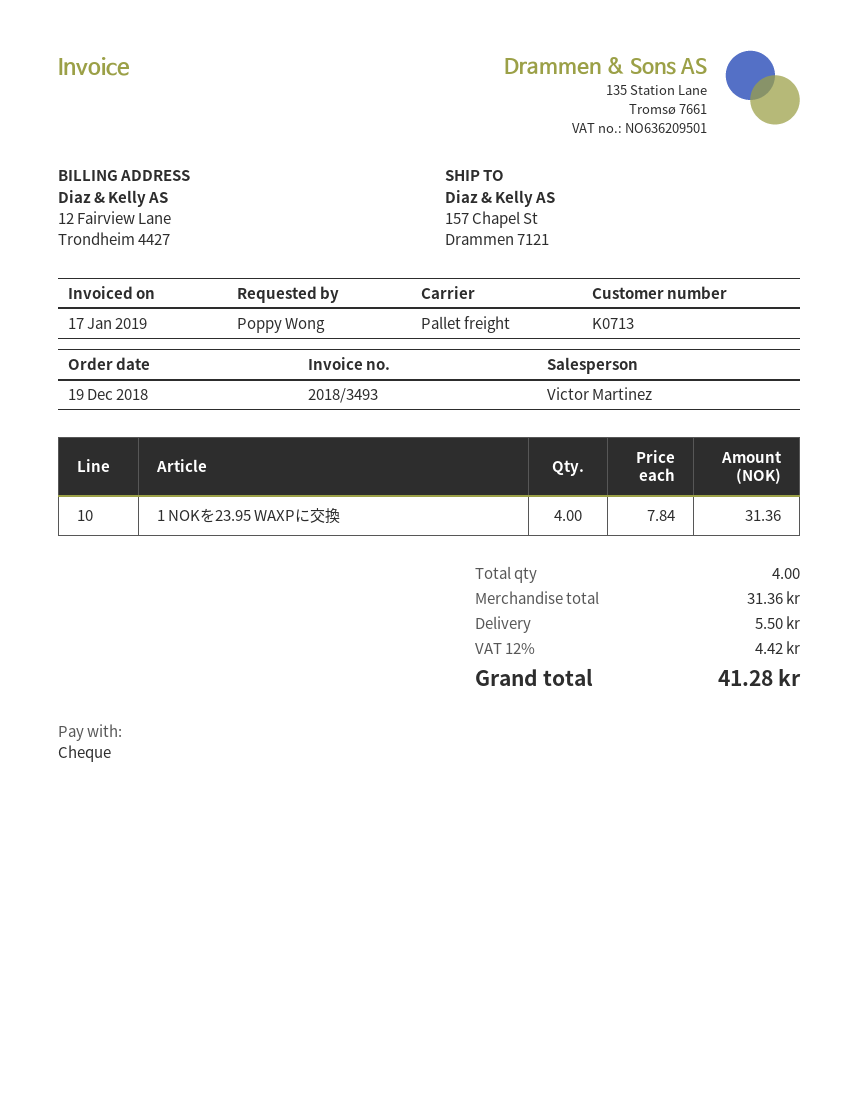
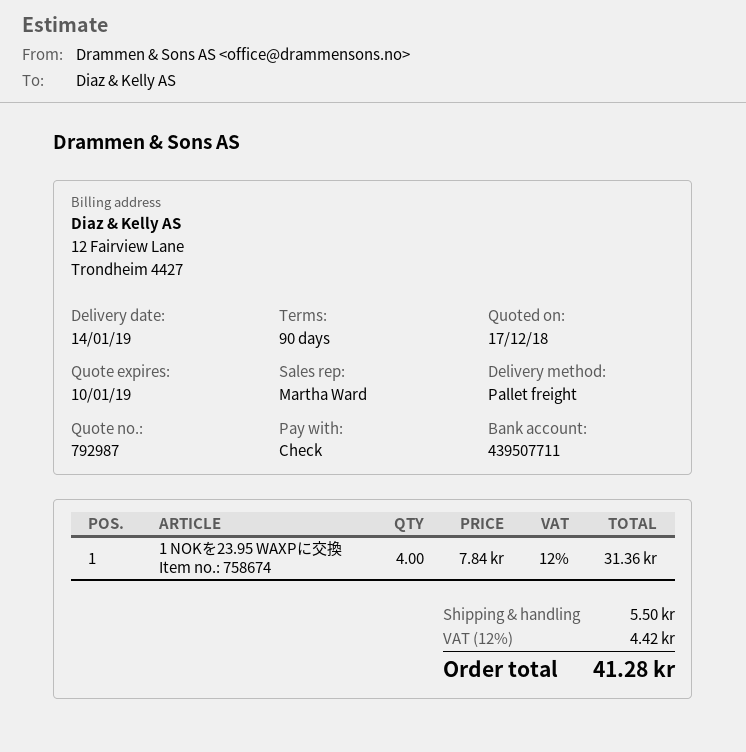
sales rep: Victor Martinez -> Martha Ward

